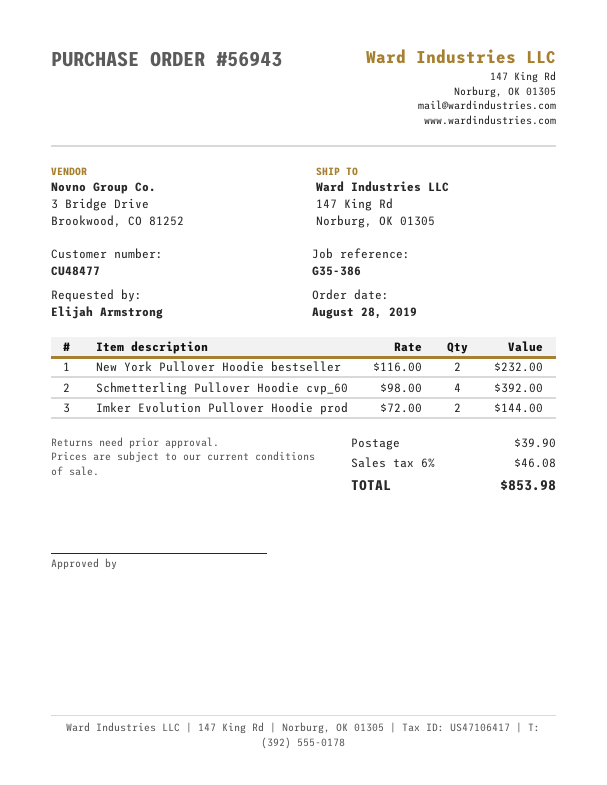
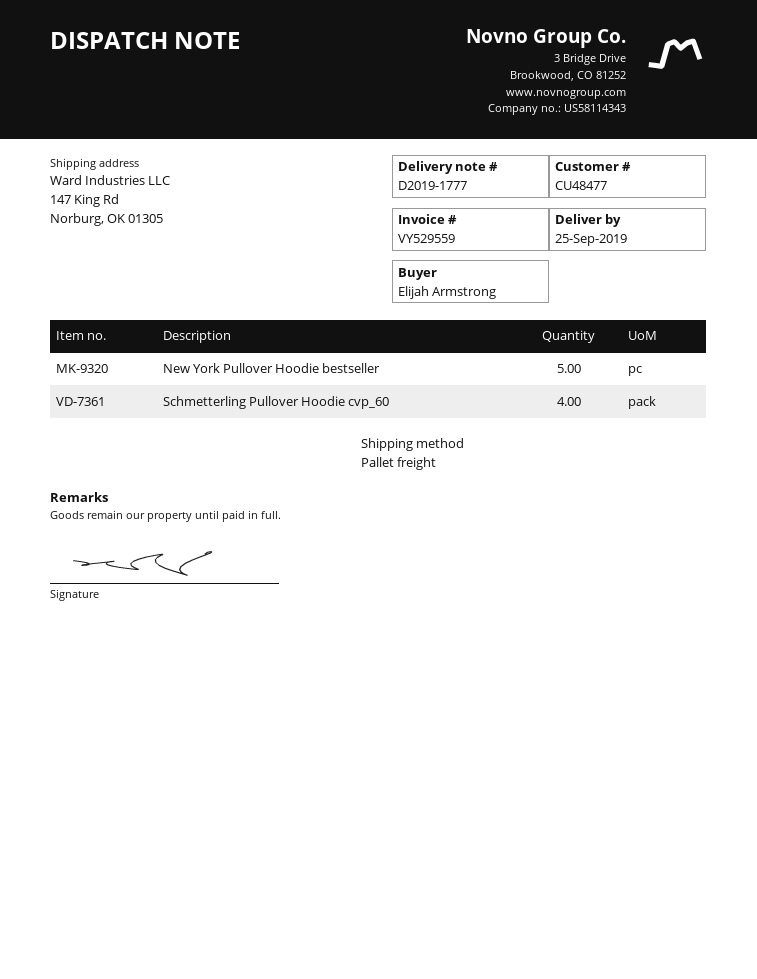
New York Pullover Hoodie bestseller: 2 -> 5
Imker Evolution Pullover Hoodie prod: 2 -> none

